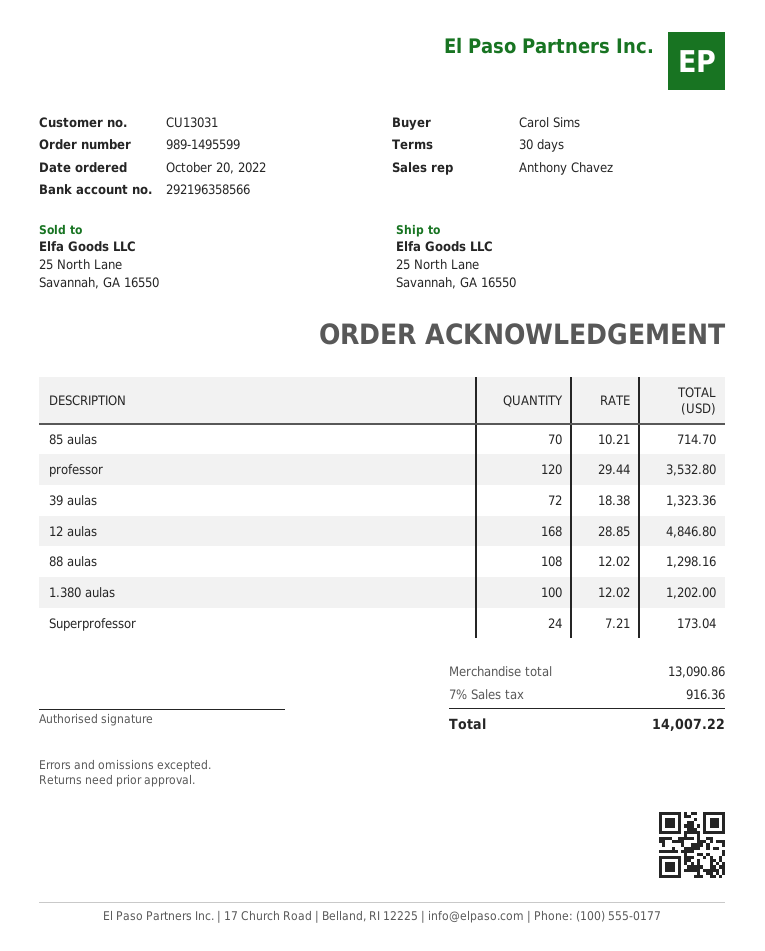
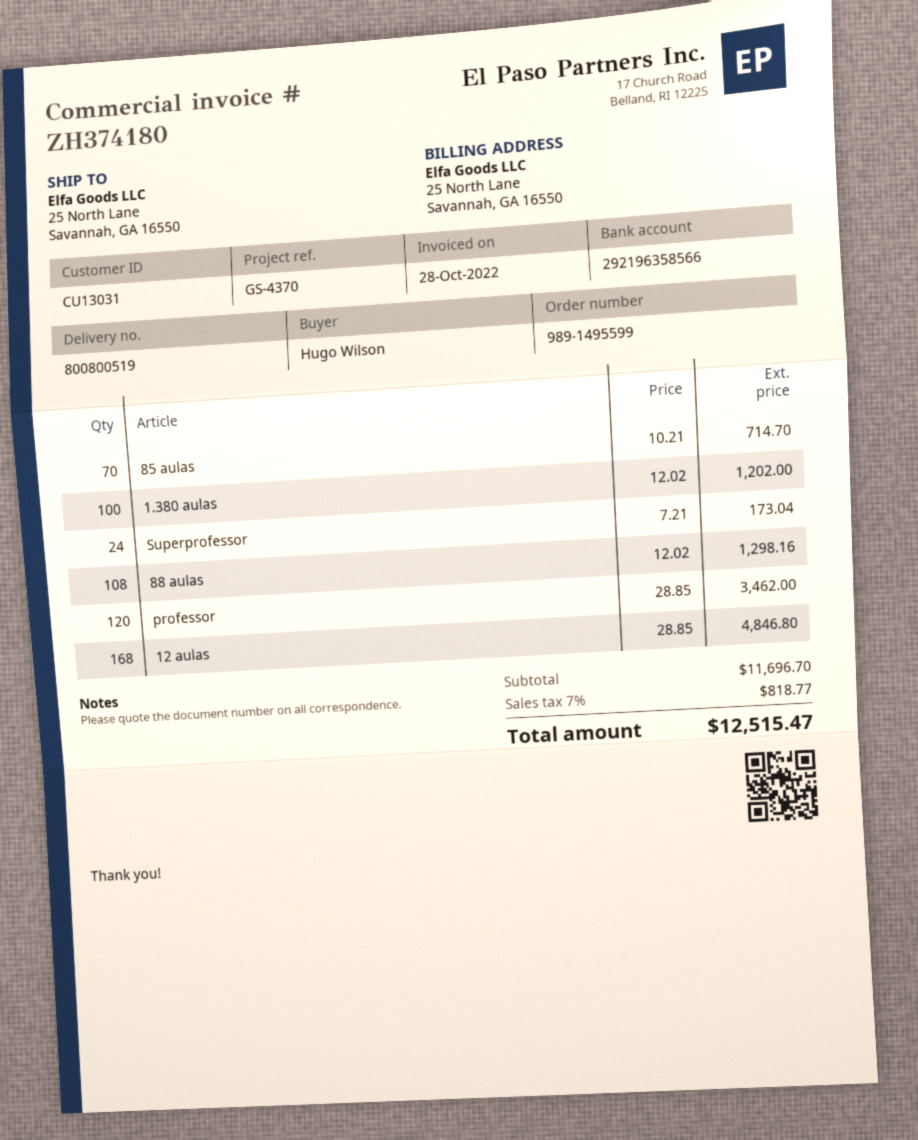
ordered by: Carol Sims -> Hugo Wilson
professor: 120 x 29.44 = 3532.80 -> 120 x 28.85 = 3462.00
39 aulas: 72 x 18.38 = 1323.36 -> none
subtotal: 13090.86 -> 11696.70
tax: 7% = 916.36 -> 7% = 818.77
total: 14007.22 -> 12515.47

